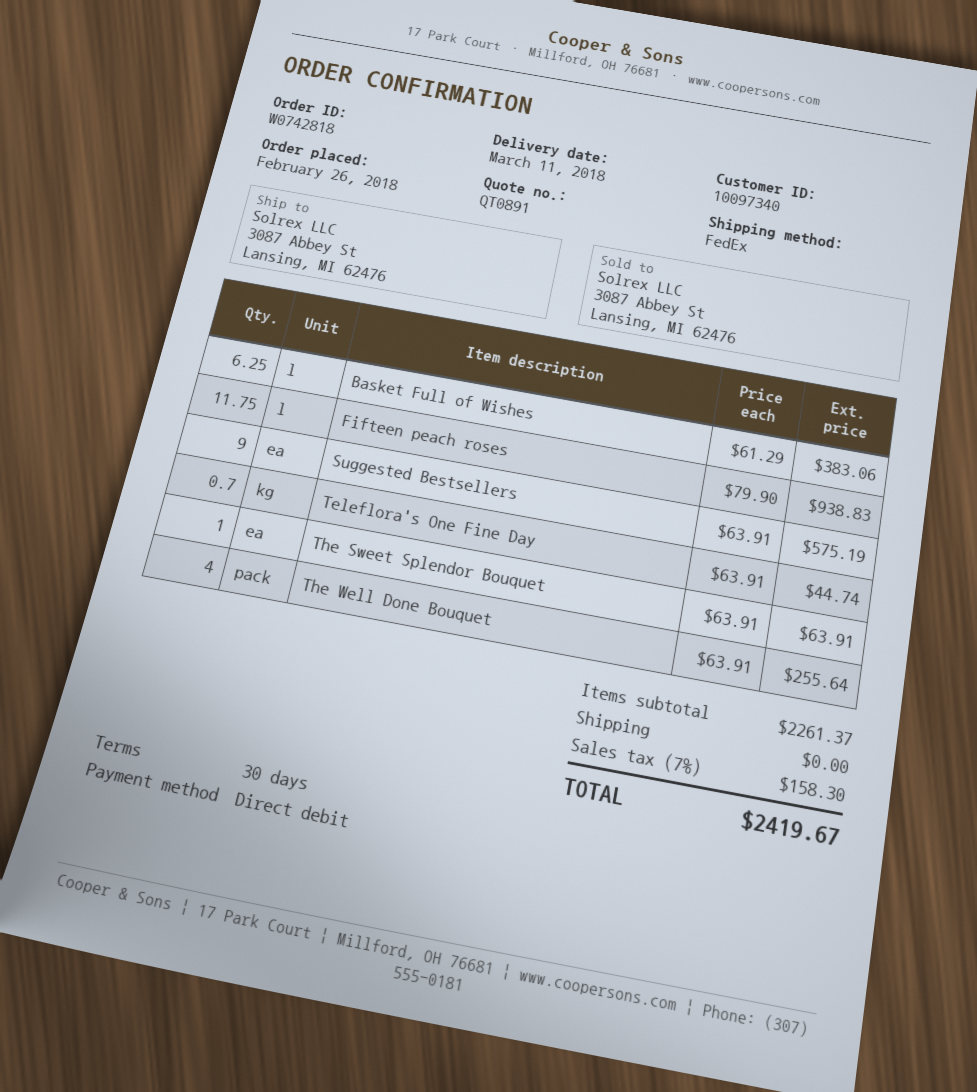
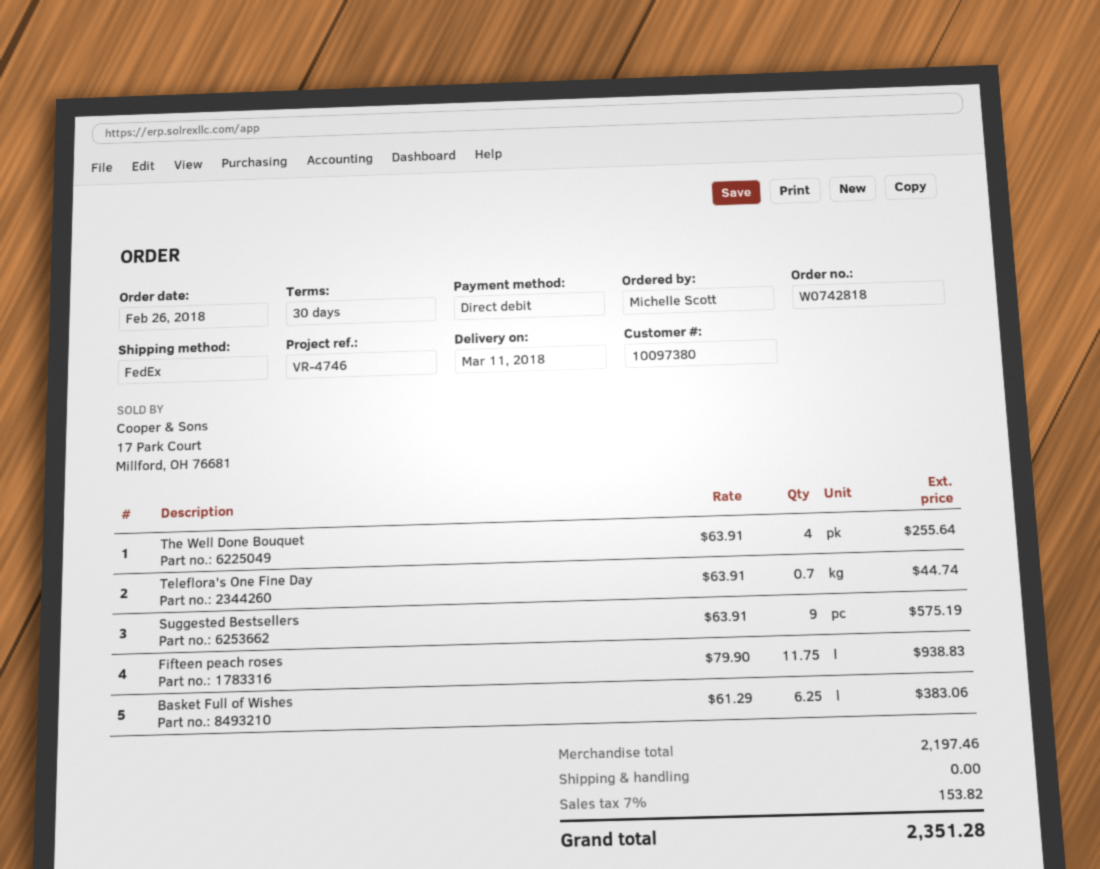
customer number: 10097340 -> 10097380
The Sweet Splendor Bouquet: 1 x 63.91 = 63.91 -> none
subtotal: 2261.37 -> 2197.46
tax: 7% = 158.30 -> 7% = 153.82
total: 2419.67 -> 2351.28

